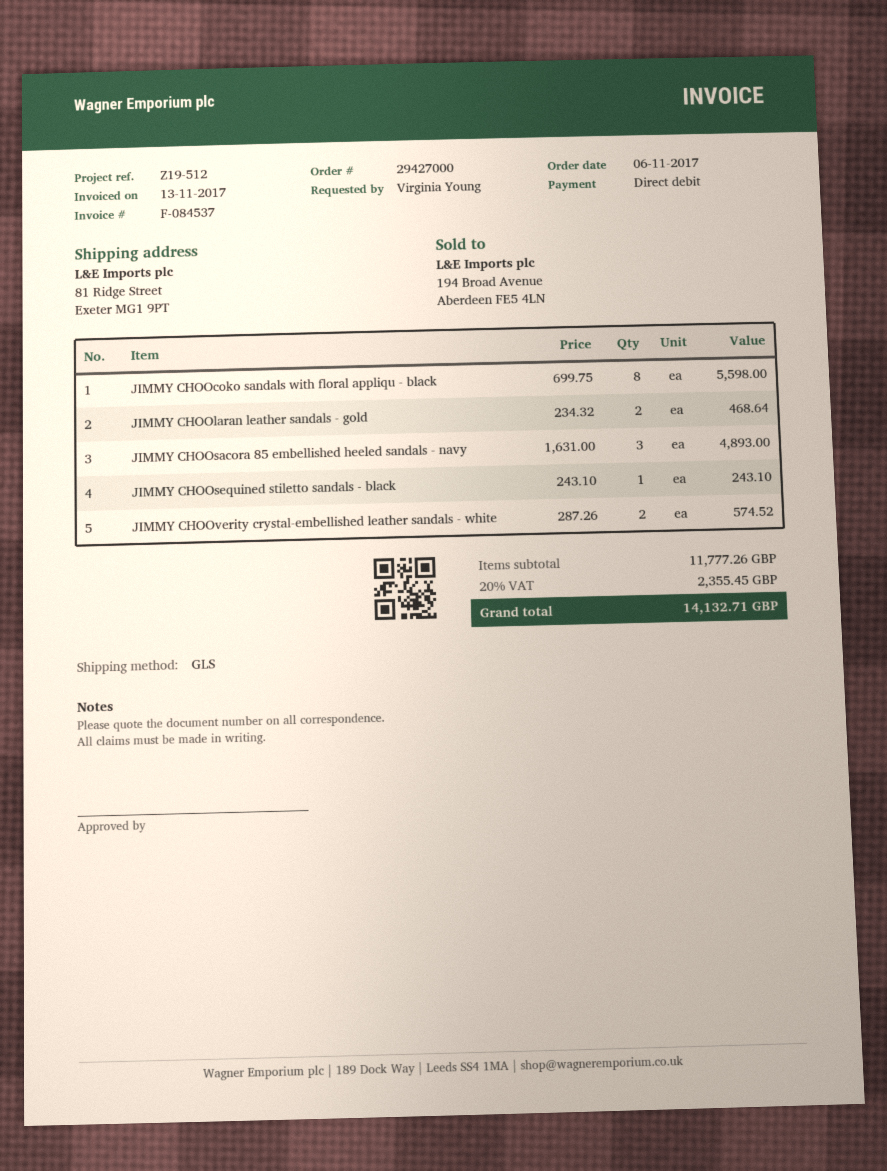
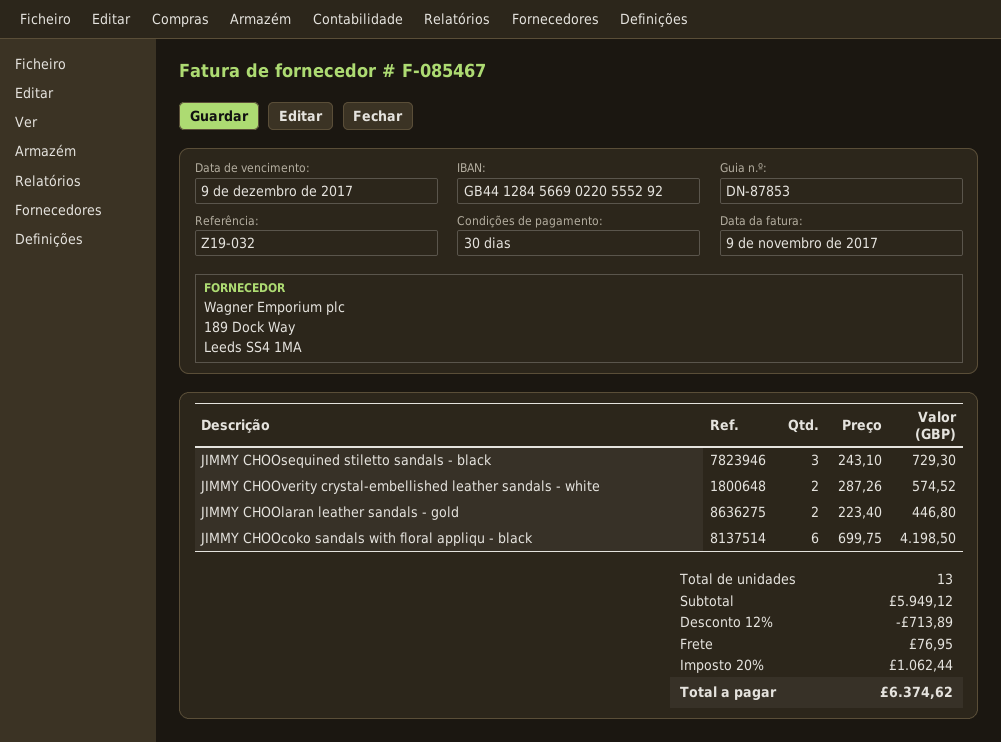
invoice number: F-084537 -> F-085467
invoice date: 2017-11-13 -> 2017-11-09
reference: Z19-512 -> Z19-032
JIMMY CHOOcoko sandals with floral appliqu - black: 8 x 699.75 = 5598.00 -> 6 x 699.75 = 4198.50
JIMMY CHOOlaran leather sandals - gold: 2 x 234.32 = 468.64 -> 2 x 223.40 = 446.80
JIMMY CHOOsacora 85 embellished heeled sandals - navy: 3 x 1631.00 = 4893.00 -> none
JIMMY CHOOsequined stiletto sandals - black: 1 x 243.10 = 243.10 -> 3 x 243.10 = 729.30
subtotal: 11777.26 -> 5949.12
discount: none -> 12% = 713.89
shipping: none -> 76.95
tax: 20% = 2355.45 -> 20% = 1062.44
total: 14132.71 -> 6374.62

